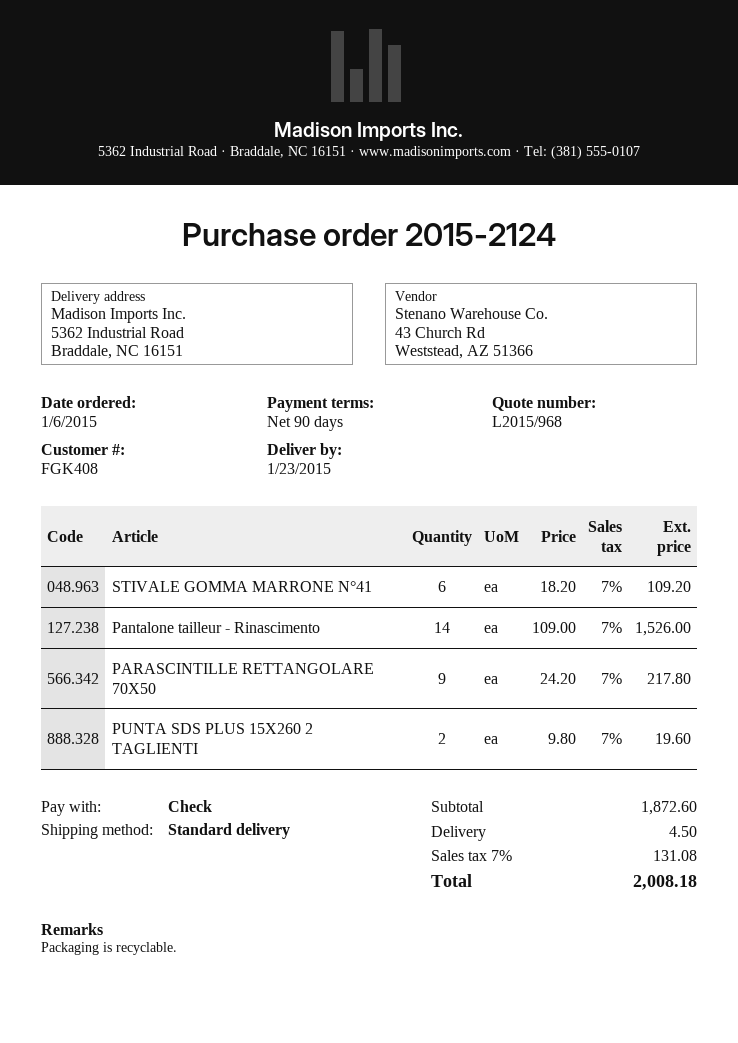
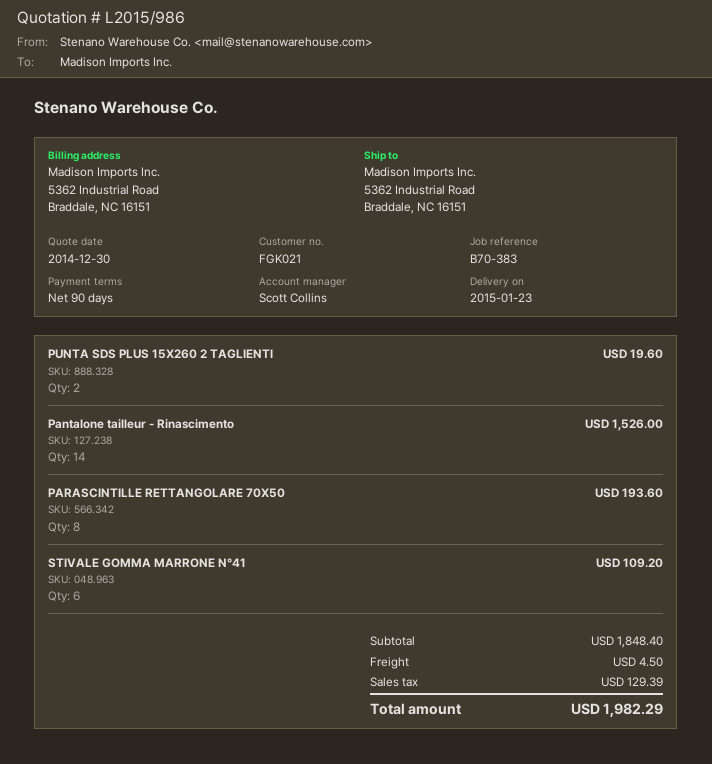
quote number: L2015/968 -> L2015/986
customer number: FGK408 -> FGK021
PARASCINTILLE RETTANGOLARE 70X50: 9 for 217.80 -> 8 for 193.60
subtotal: 1872.60 -> 1848.40
tax: 131.08 -> 129.39
total: 2008.18 -> 1982.29

